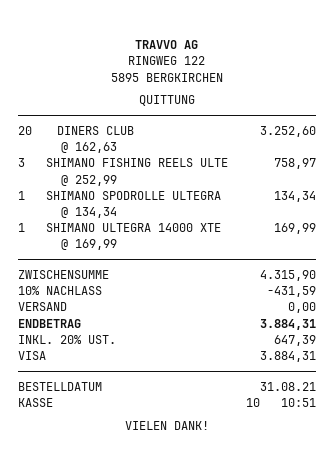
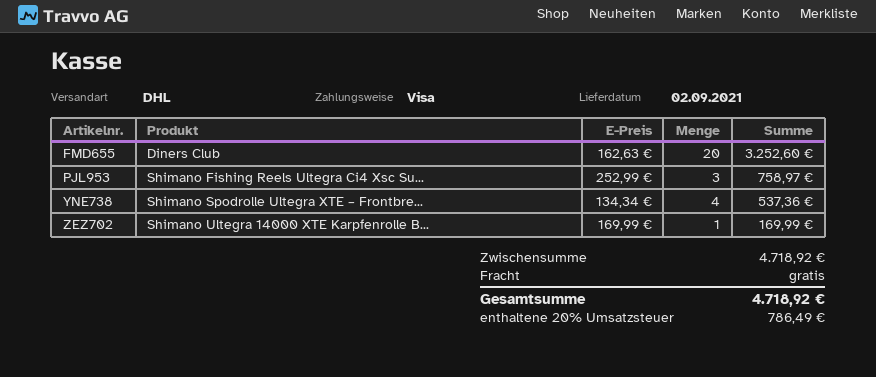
SHIMANO SPODROLLE ULTEGRA: 1 x 134.34 = 134.34 -> 4 x 134.34 = 537.36
subtotal: 4315.90 -> 4718.92
discount: 10% = 431.59 -> none
tax: 20% = 647.39 -> 20% = 786.49
total: 3884.31 -> 4718.92

